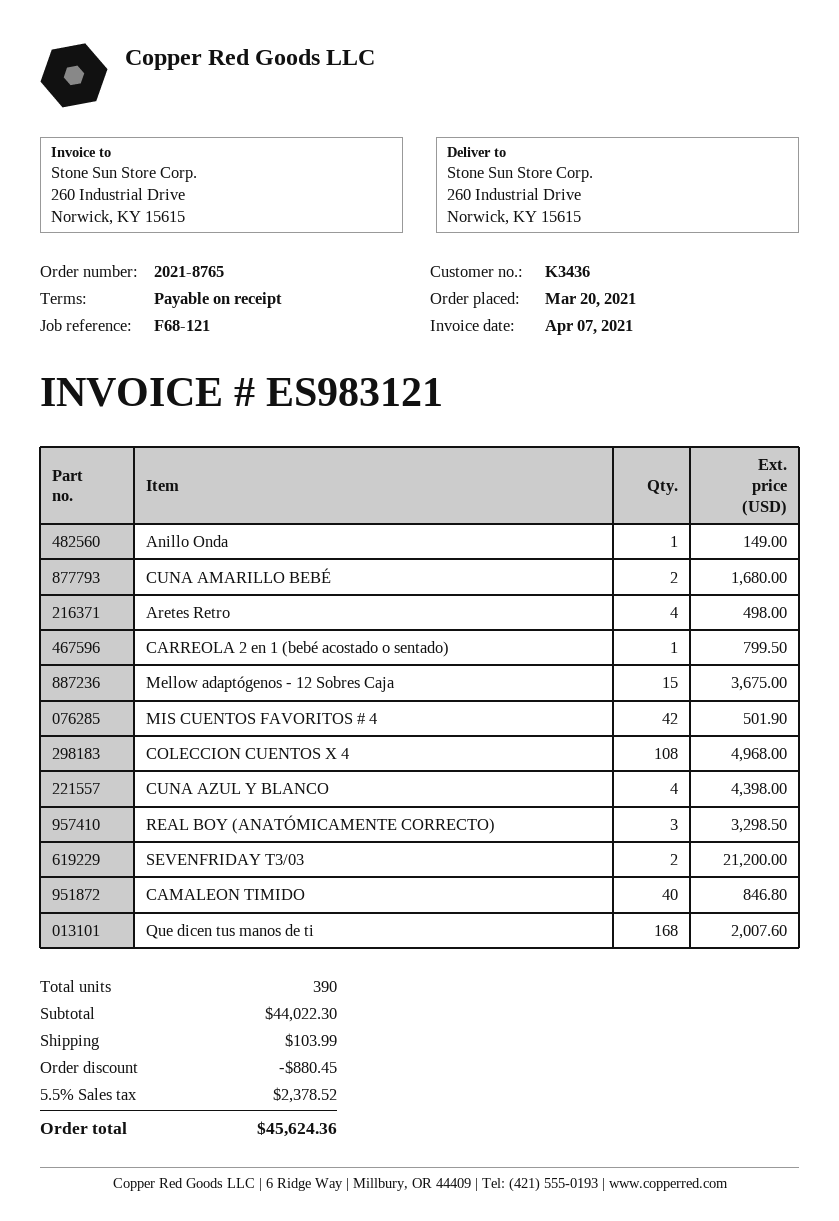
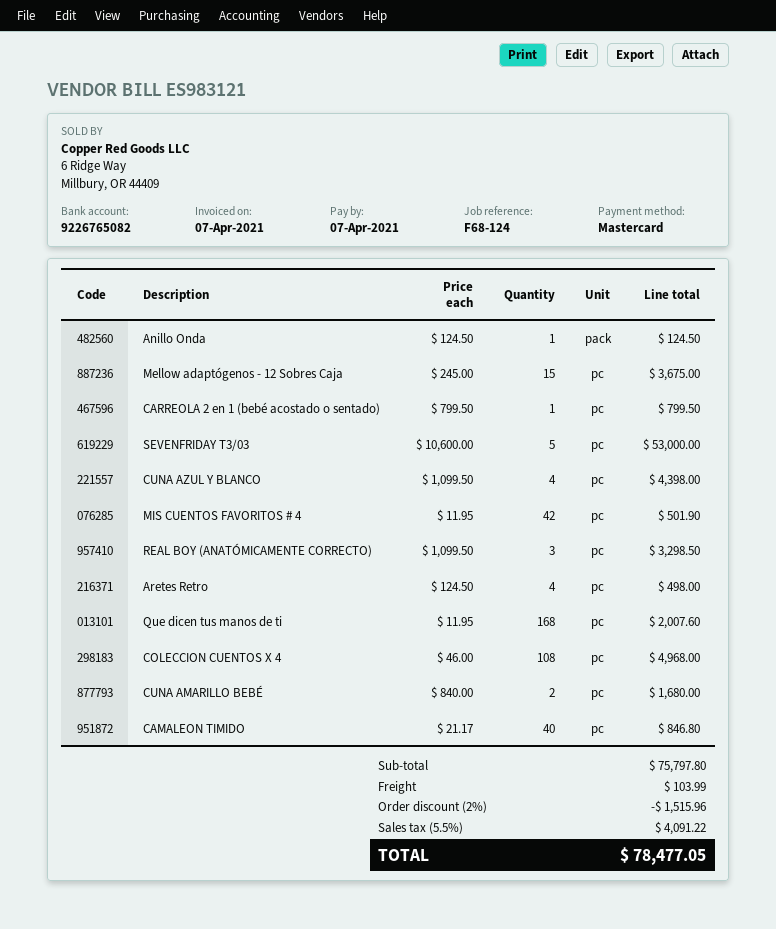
reference: F68-121 -> F68-124
Anillo Onda: 1 for 149.00 -> 1 for 124.50
SEVENFRIDAY T3/03: 2 for 21200.00 -> 5 for 53000.00
subtotal: 44022.30 -> 75797.80
discount: 880.45 -> 1515.96
tax: 5.5% = 2378.52 -> 5.5% = 4091.22
total: 45624.36 -> 78477.05

